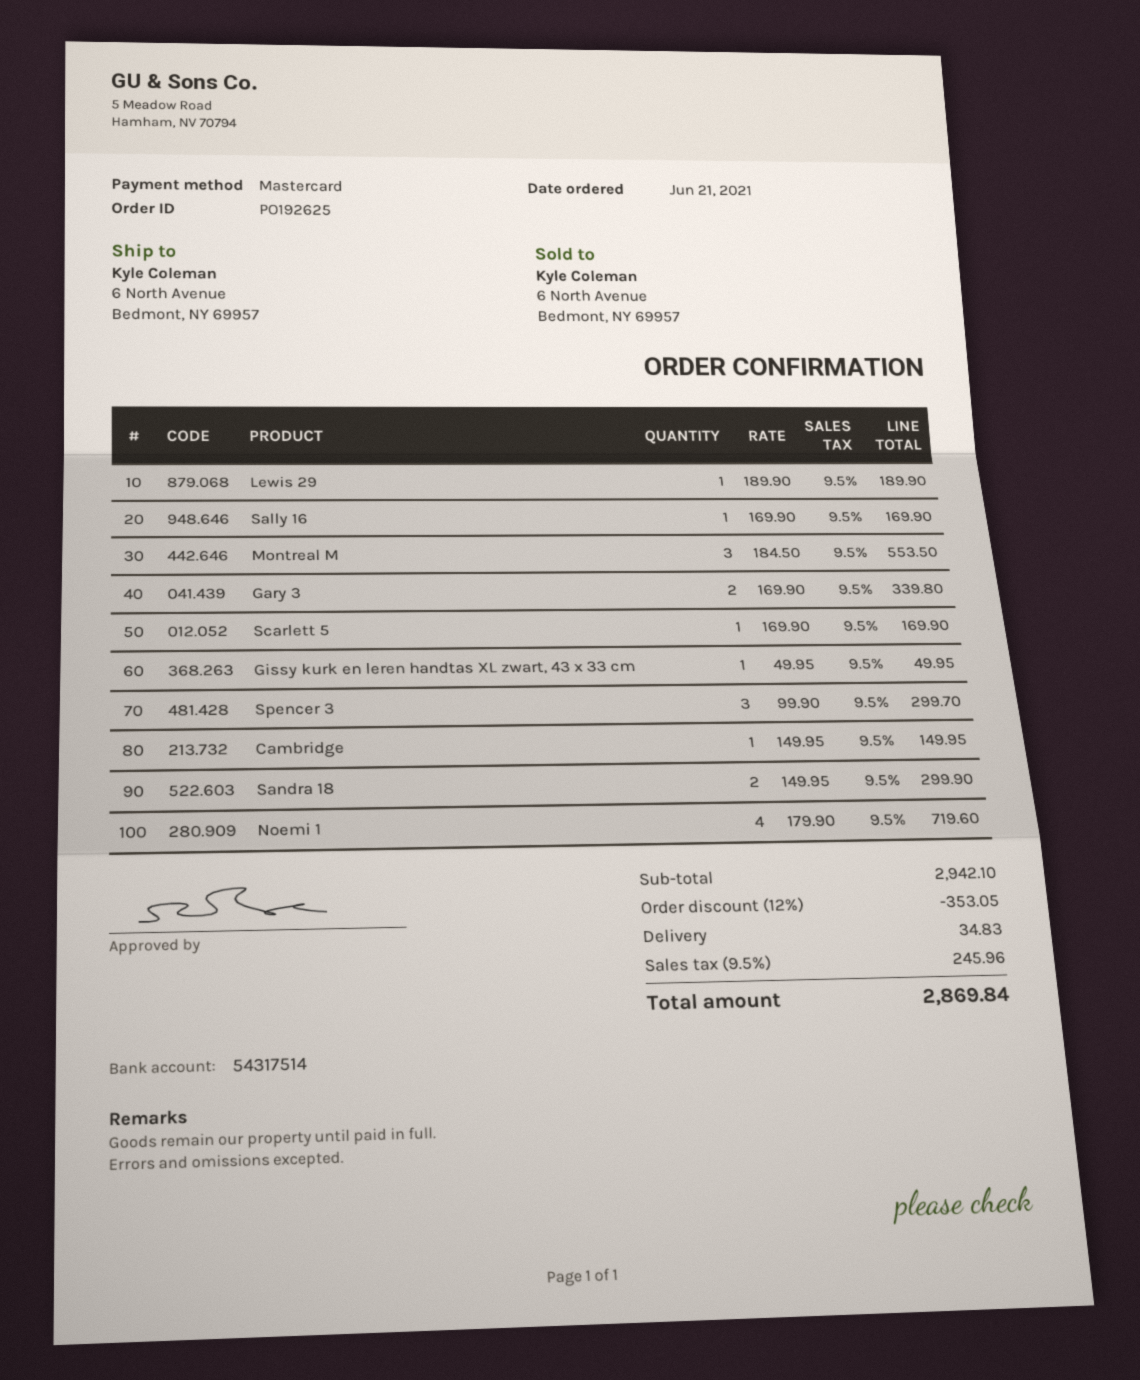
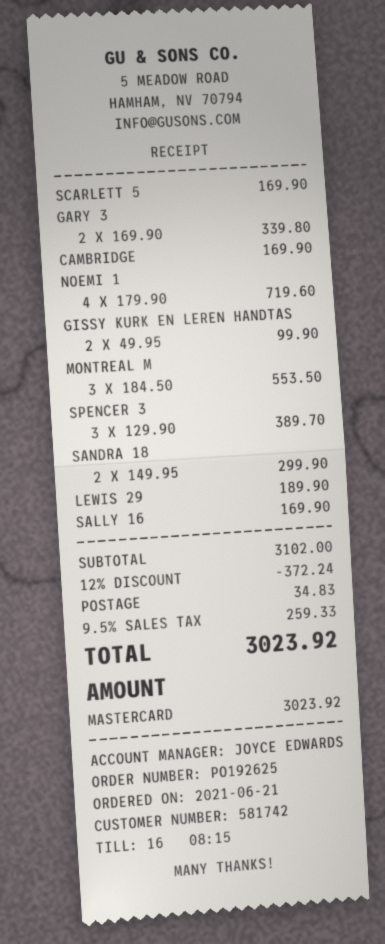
Gissy kurk en leren handtas XL zwart, 43 x 33 cm: 1 x 49.95 = 49.95 -> 2 x 49.95 = 99.90
Spencer 3: 3 x 99.90 = 299.70 -> 3 x 129.90 = 389.70
Cambridge: 1 x 149.95 = 149.95 -> 1 x 169.90 = 169.90
subtotal: 2942.10 -> 3102.00
discount: 12% = 353.05 -> 12% = 372.24
tax: 9.5% = 245.96 -> 9.5% = 259.33
total: 2869.84 -> 3023.92

